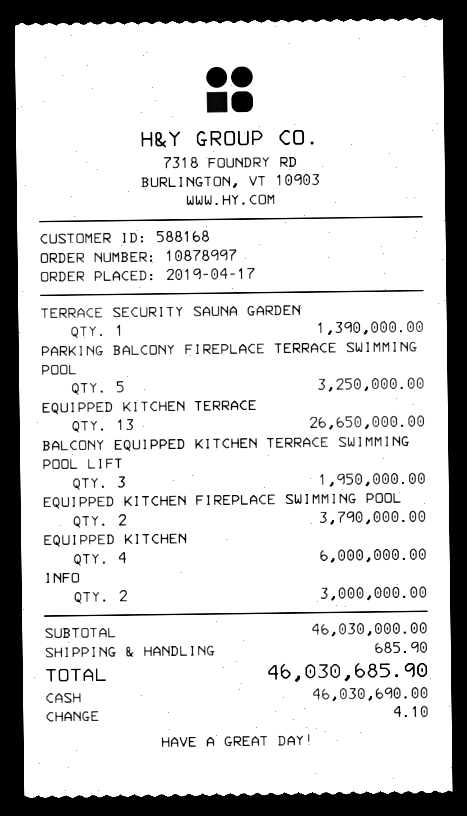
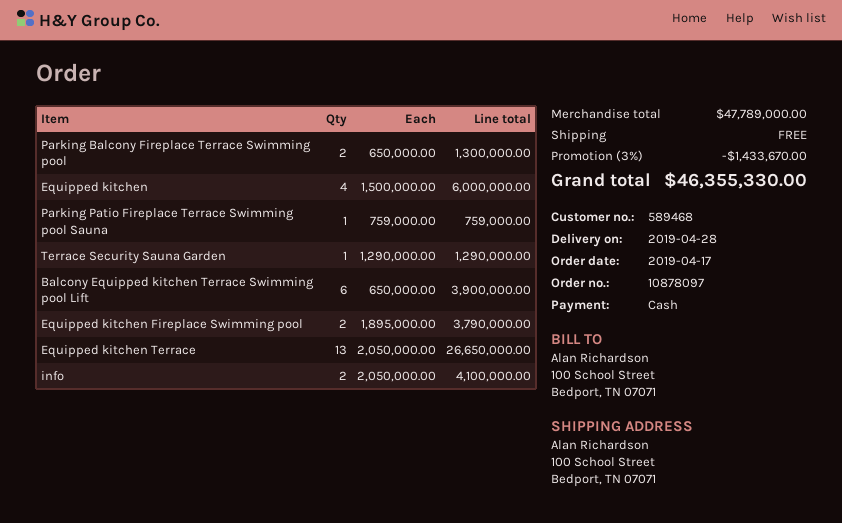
order number: 10878997 -> 10878097
customer number: 588168 -> 589468
TERRACE SECURITY SAUNA GARDEN: 1 for 1390000.00 -> 1 for 1290000.00
PARKING BALCONY FIREPLACE TERRACE SWIMMING POOL: 5 for 3250000.00 -> 2 for 1300000.00
BALCONY EQUIPPED KITCHEN TERRACE SWIMMING POOL LIFT: 3 for 1950000.00 -> 6 for 3900000.00
INFO: 2 for 3000000.00 -> 2 for 4100000.00
Parking Patio Fireplace Terrace Swimming pool Sauna: none -> 1 for 759000.00
subtotal: 46030000.00 -> 47789000.00
discount: none -> 3% = 1433670.00
shipping: 685.90 -> 0.00
total: 46030685.90 -> 46355330.00

